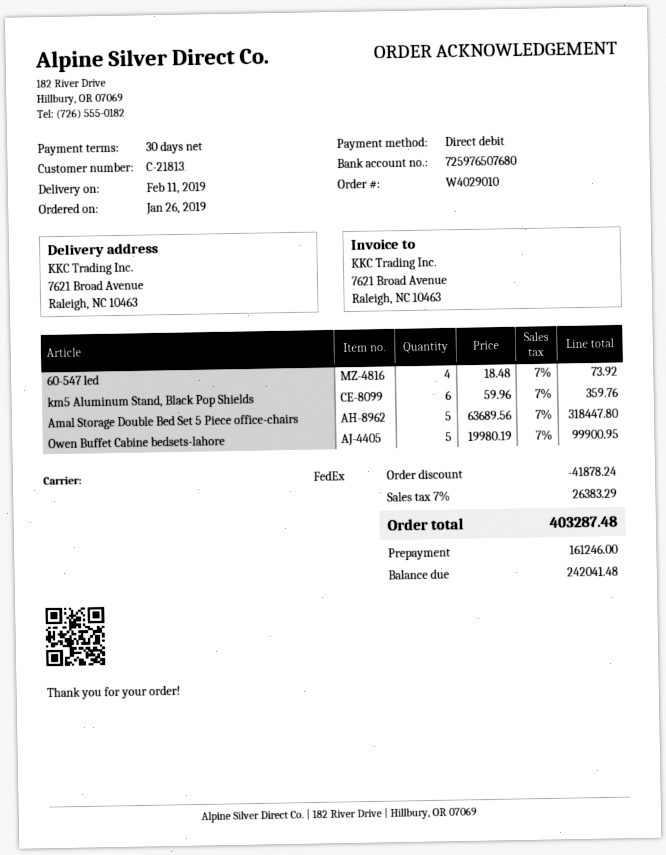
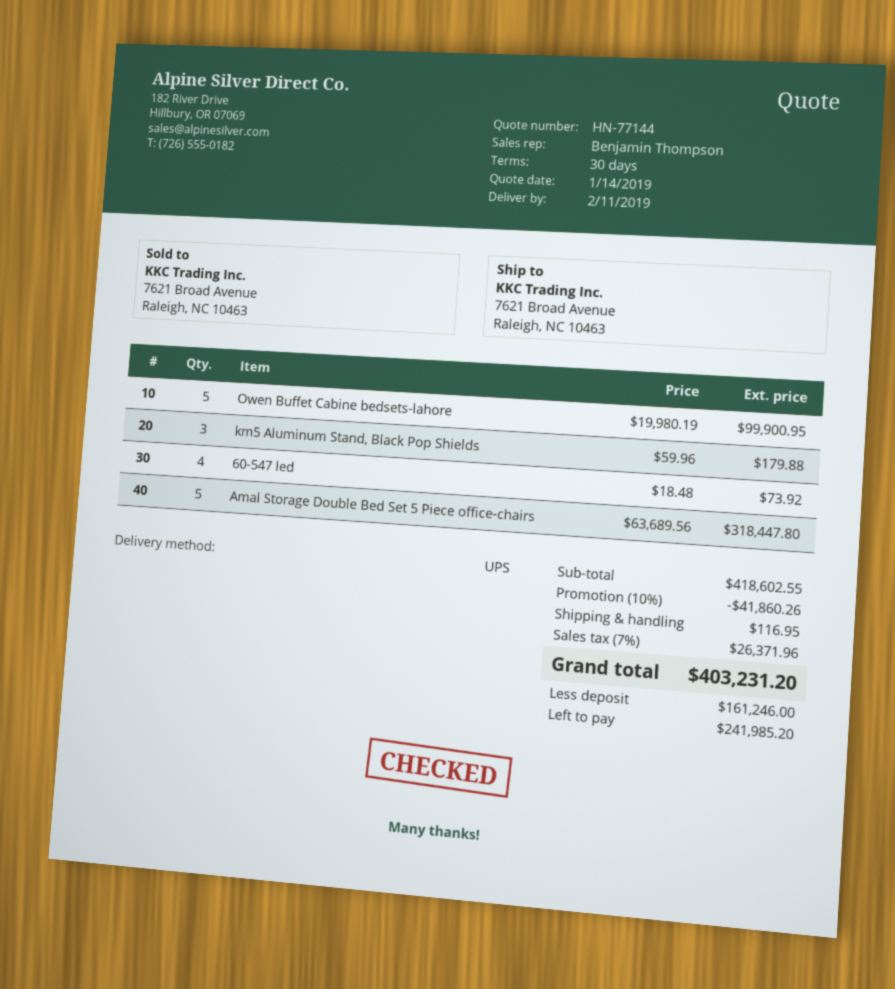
shipping method: FedEx -> UPS
km5 Aluminum Stand, Black Pop Shields: 6 x 59.96 = 359.76 -> 3 x 59.96 = 179.88
discount: 41878.24 -> 41860.26
shipping: none -> 116.95
tax: 7% = 26383.29 -> 7% = 26371.96
total: 403287.48 -> 403231.20
balance: 242041.48 -> 241985.20

